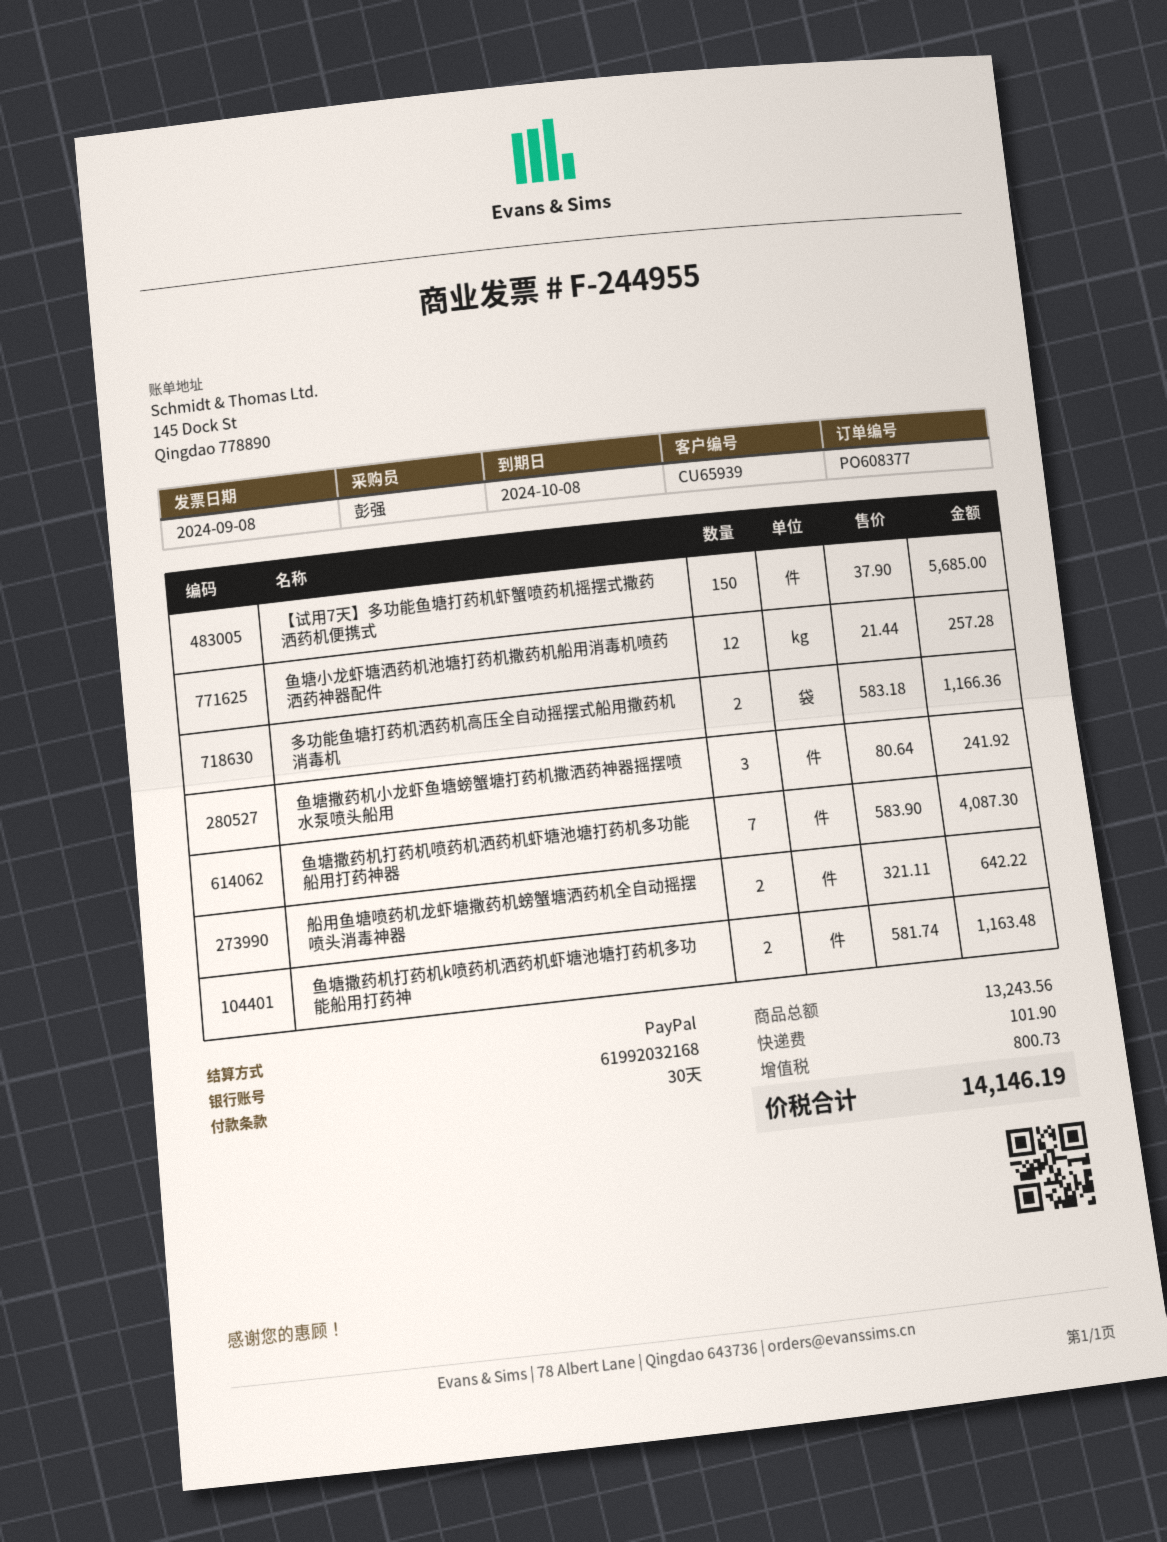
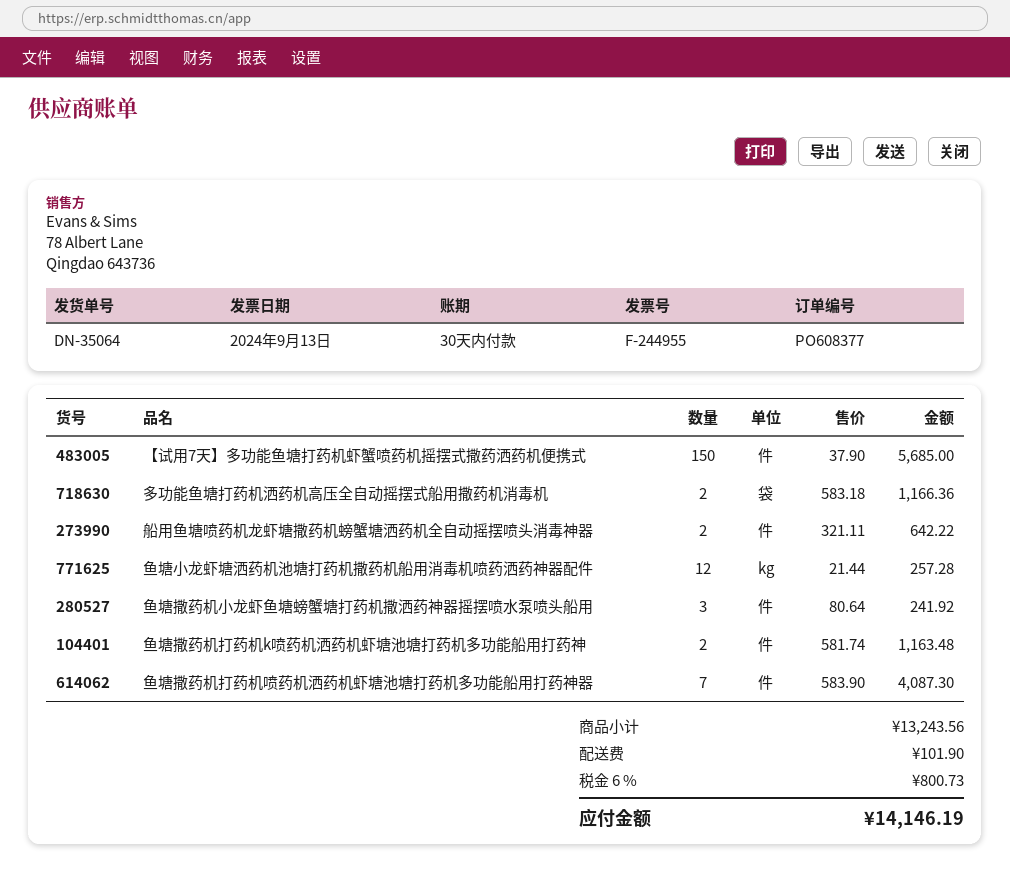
invoice date: 2024-09-08 -> 2024-09-13

